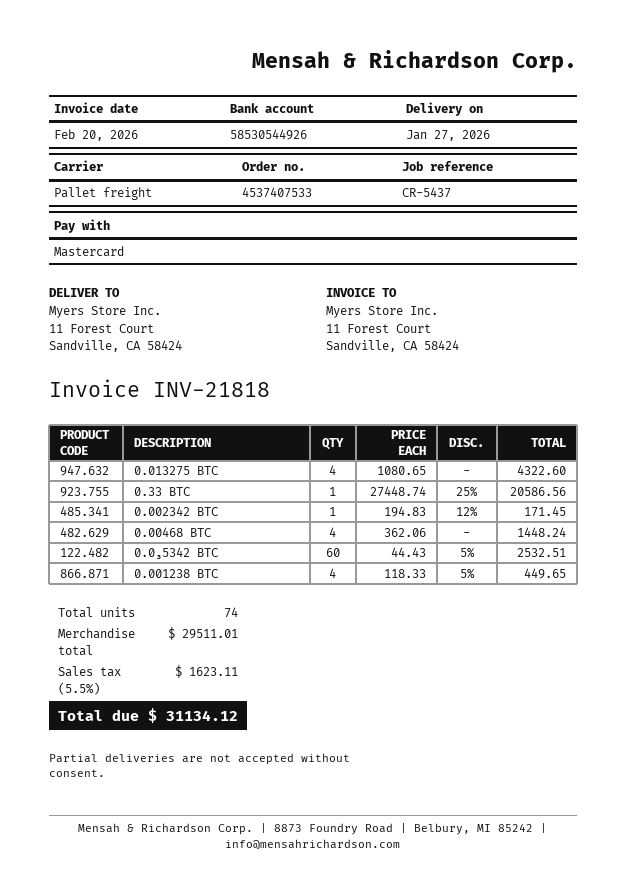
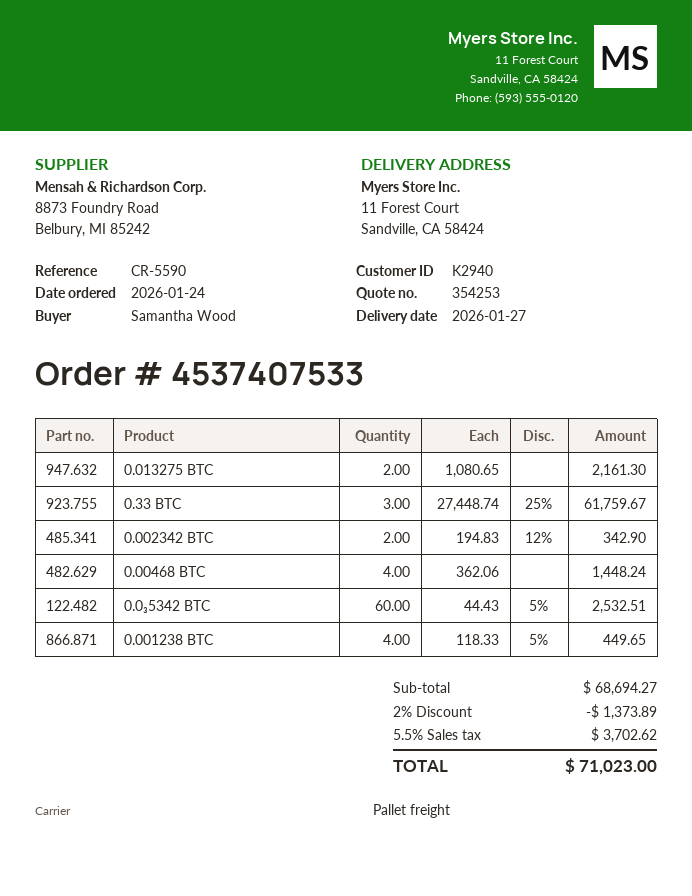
reference: CR-5437 -> CR-5590
0.013275 BTC: 4 x 1080.65 = 4322.60 -> 2 x 1080.65 = 2161.30
0.33 BTC: 1 x 27448.74 - 25% = 20586.56 -> 3 x 27448.74 - 25% = 61759.67
0.002342 BTC: 1 x 194.83 - 12% = 171.45 -> 2 x 194.83 - 12% = 342.90
subtotal: 29511.01 -> 68694.27
discount: none -> 2% = 1373.89
tax: 5.5% = 1623.11 -> 5.5% = 3702.62
total: 31134.12 -> 71023.00

